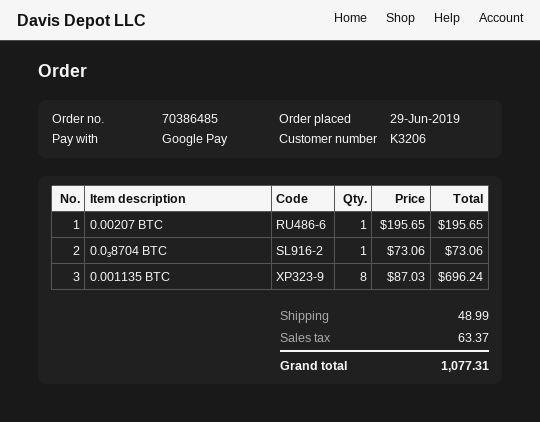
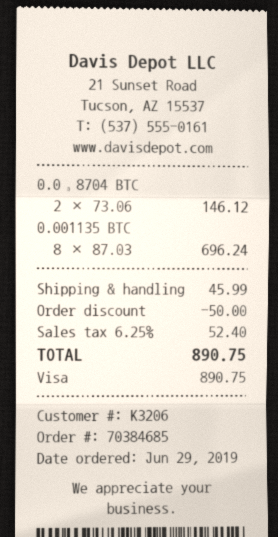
order number: 70386485 -> 70384685
payment method: Google Pay -> Visa
0.00207 BTC: 1 x 195.65 = 195.65 -> none
0.0₃8704 BTC: 1 x 73.06 = 73.06 -> 2 x 73.06 = 146.12
discount: none -> 50.00
shipping: 48.99 -> 45.99
tax: 63.37 -> 52.40
total: 1077.31 -> 890.75

